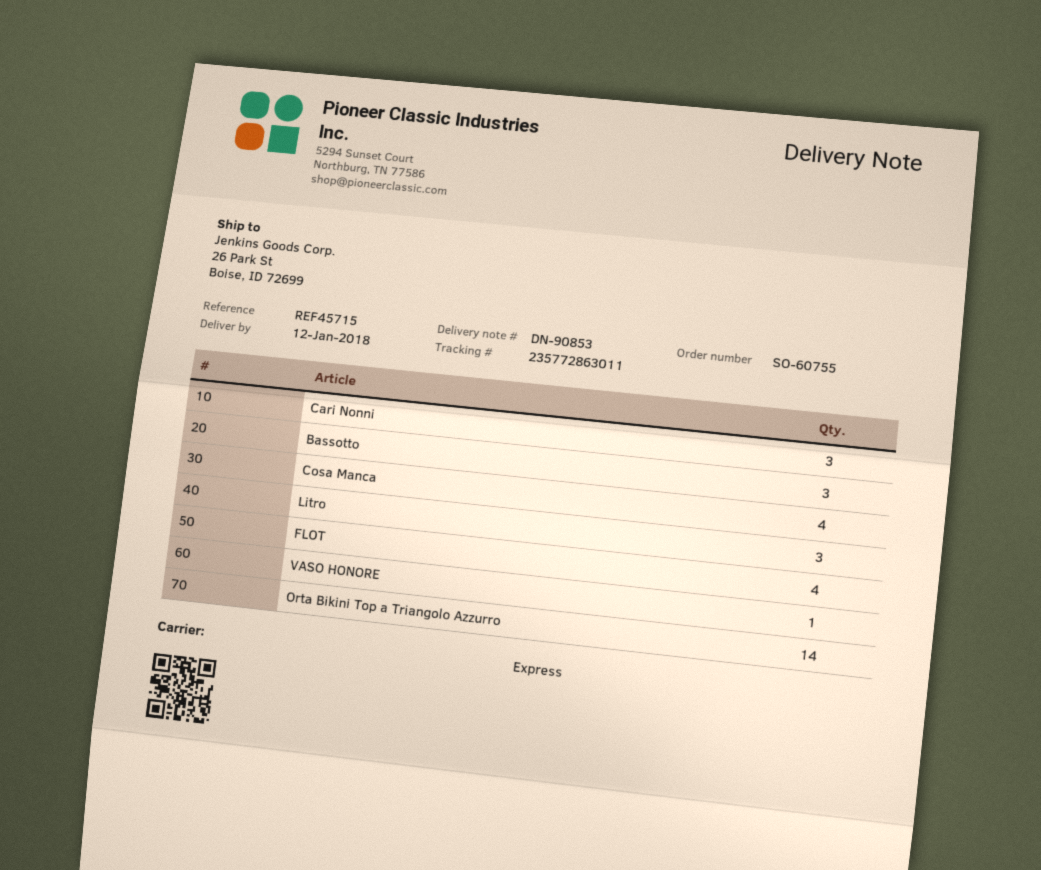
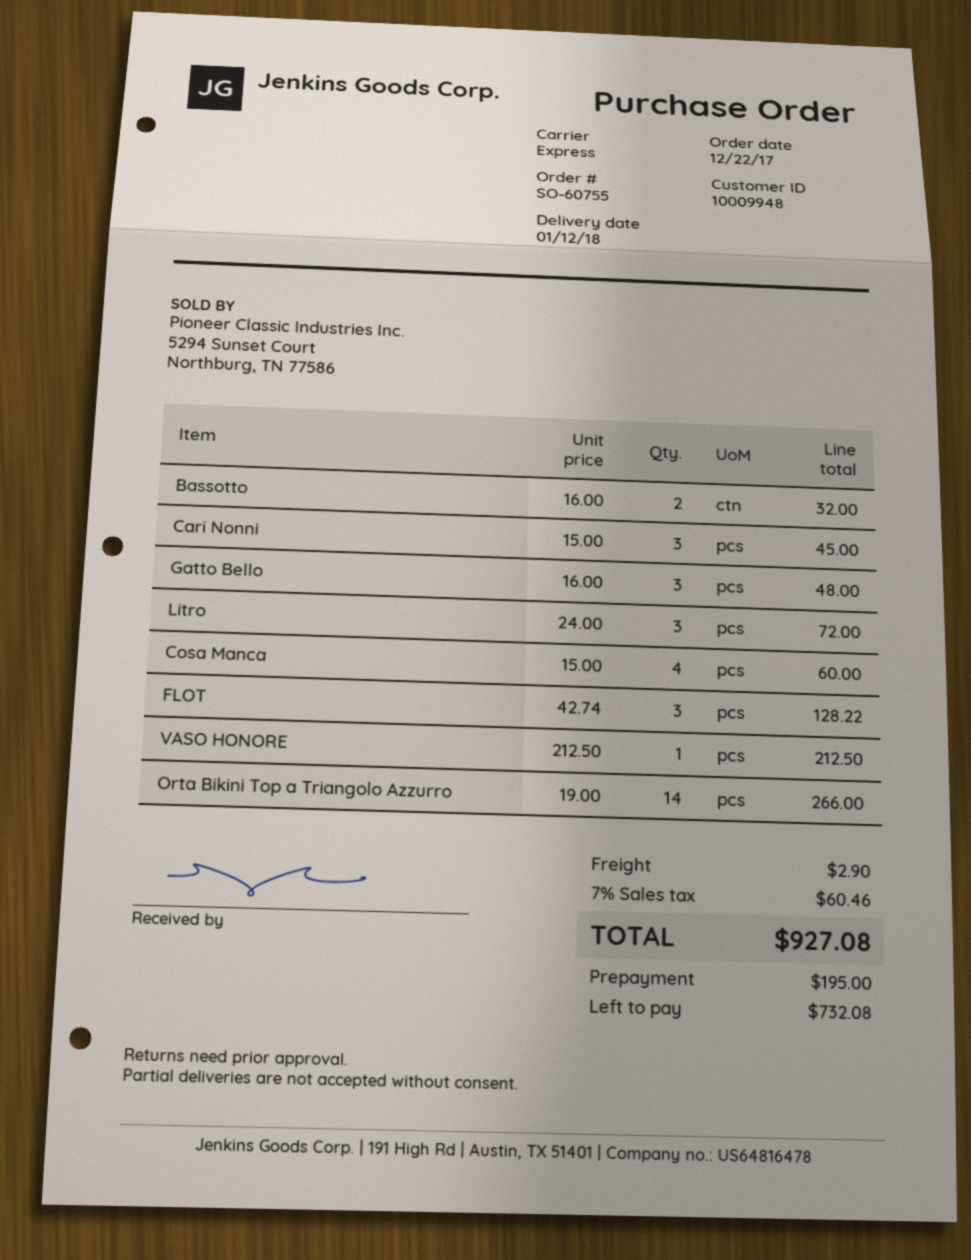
Bassotto: 3 -> 2
FLOT: 4 -> 3
Gatto Bello: none -> 3

